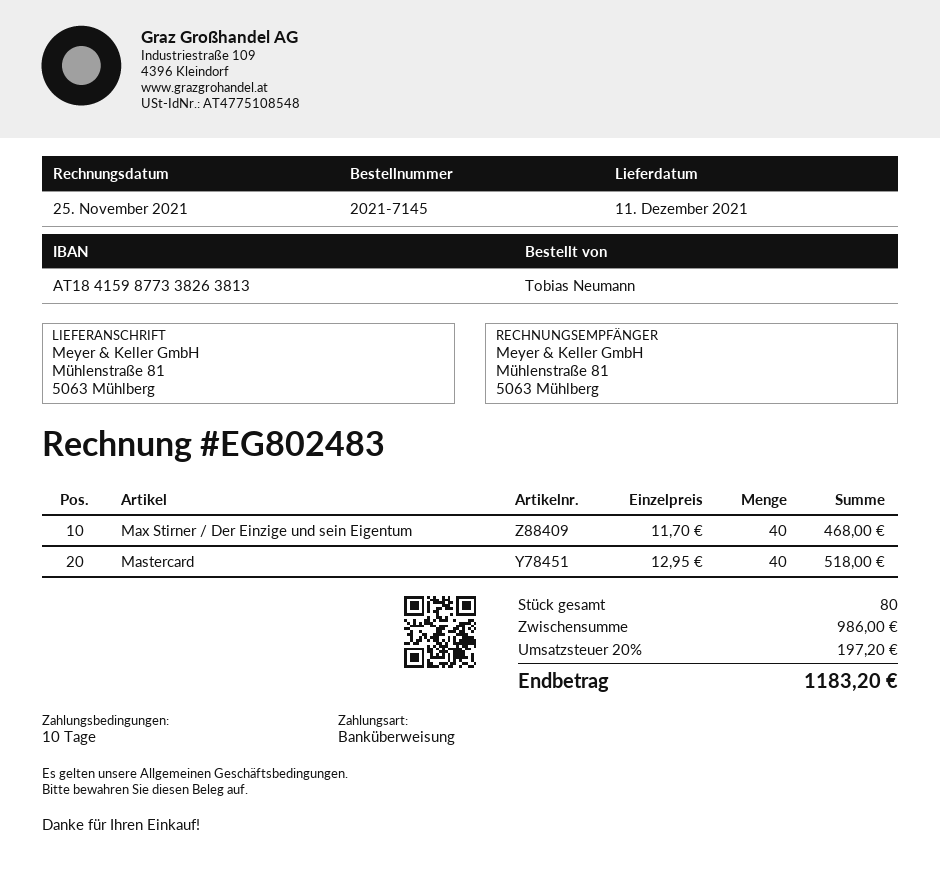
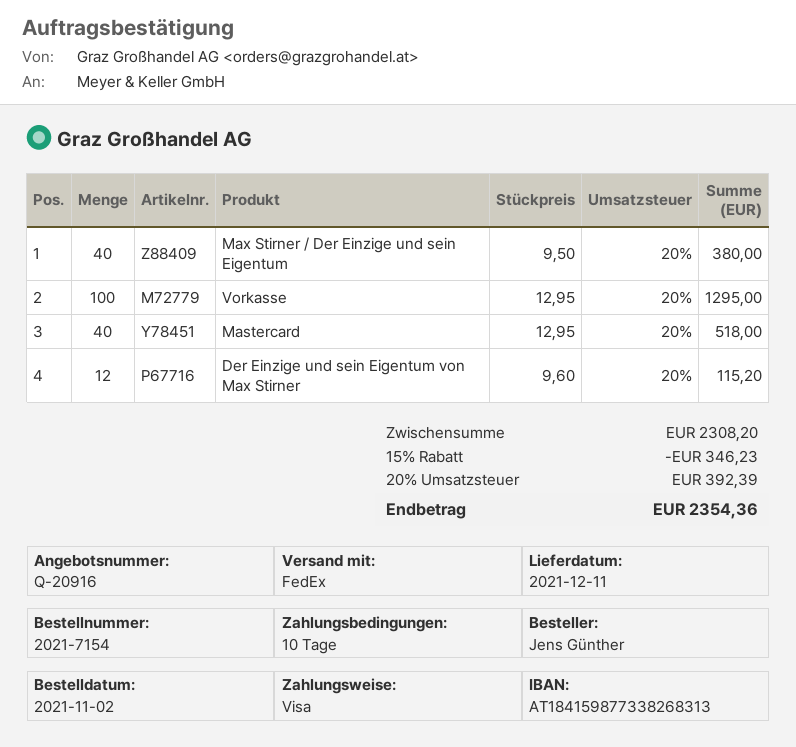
order number: 2021-7145 -> 2021-7154
ordered by: Tobias Neumann -> Jens Günther
payment method: bank transfer -> Visa
bank account: AT184159877338263813 -> AT184159877338268313
Max Stirner / Der Einzige und sein Eigentum: 40 x 11.70 = 468.00 -> 40 x 9.50 = 380.00
Vorkasse: none -> 100 x 12.95 = 1295.00
Der Einzige und sein Eigentum von Max Stirner: none -> 12 x 9.60 = 115.20
subtotal: 986.00 -> 2308.20
discount: none -> 15% = 346.23
tax: 20% = 197.20 -> 20% = 392.39
total: 1183.20 -> 2354.36

